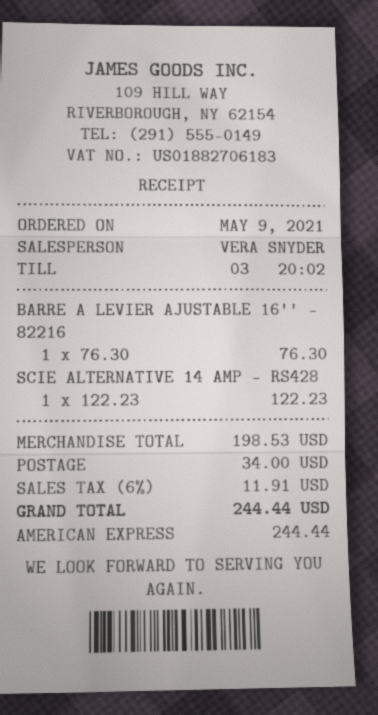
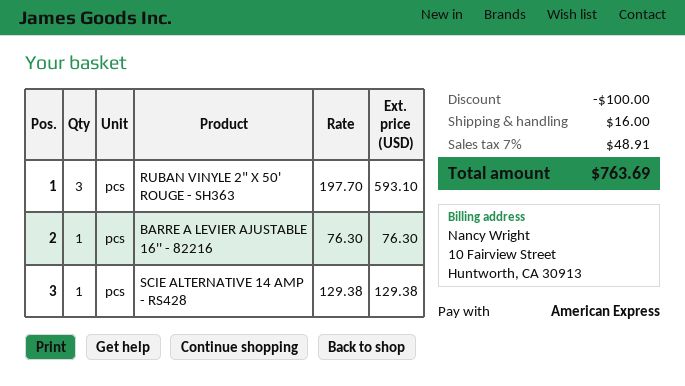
SCIE ALTERNATIVE 14 AMP - RS428: 1 x 122.23 = 122.23 -> 1 x 129.38 = 129.38
RUBAN VINYLE 2" X 50' ROUGE - SH363: none -> 3 x 197.70 = 593.10
discount: none -> 100.00
shipping: 34.00 -> 16.00
tax: 6% = 11.91 -> 7% = 48.91
total: 244.44 -> 763.69

